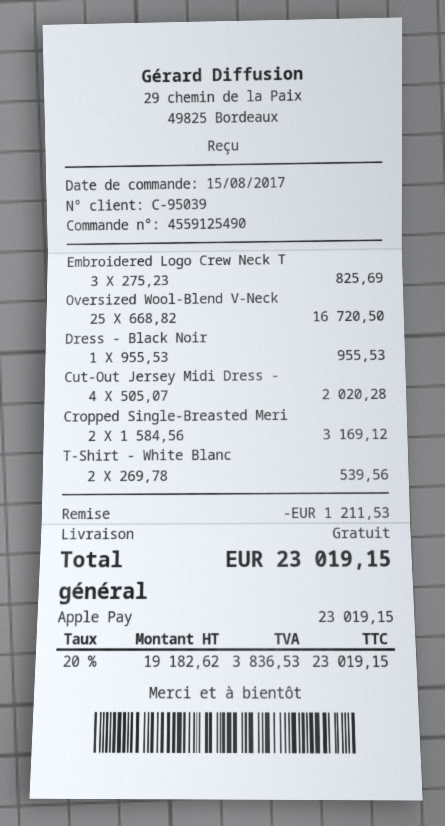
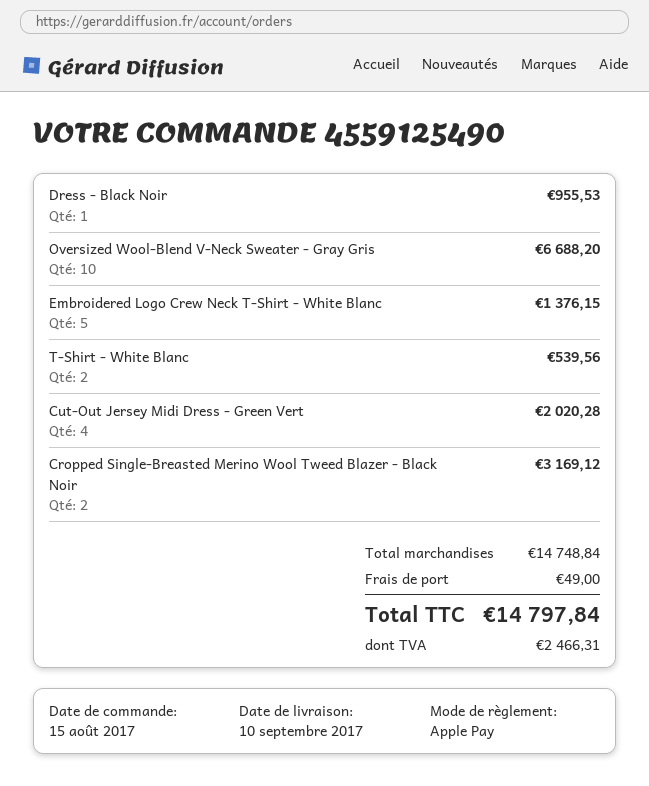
Embroidered Logo Crew Neck T: 3 for 825.69 -> 5 for 1376.15
Oversized Wool-Blend V-Neck: 25 for 16720.50 -> 10 for 6688.20
discount: 1211.53 -> none
shipping: 0.00 -> 49.00
tax: 3836.53 -> 2466.31
total: 23019.15 -> 14797.84

